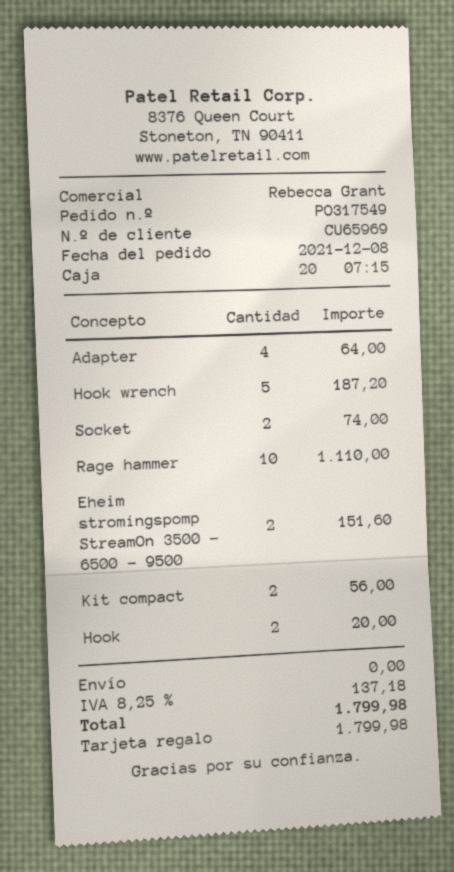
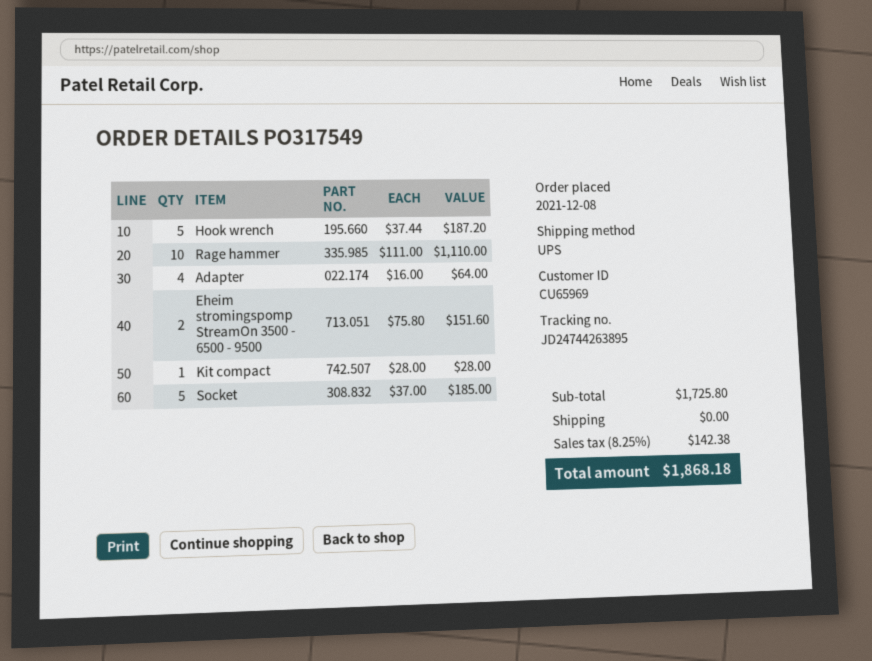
Socket: 2 for 74.00 -> 5 for 185.00
Kit compact: 2 for 56.00 -> 1 for 28.00
Hook: 2 for 20.00 -> none
tax: 8.25% = 137.18 -> 8.25% = 142.38
total: 1799.98 -> 1868.18

